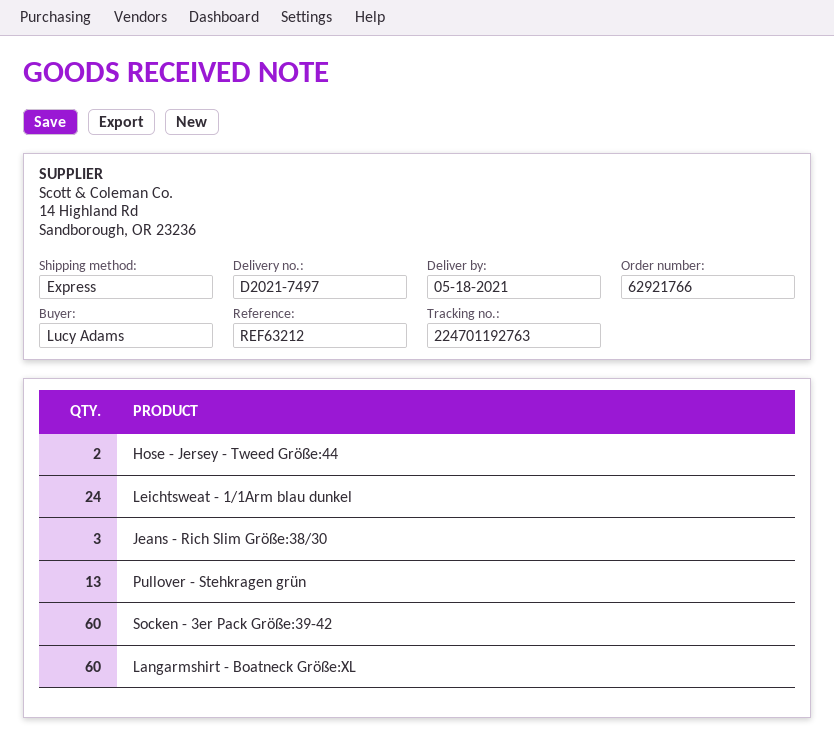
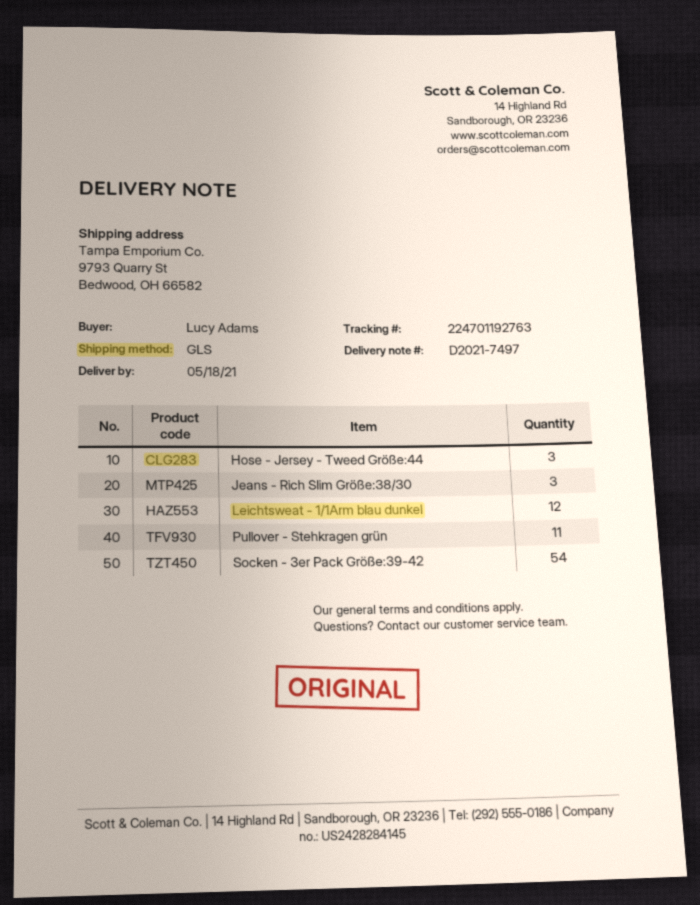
shipping method: express -> GLS
Hose - Jersey - Tweed Größe:44: 2 -> 3
Leichtsweat - 1/1Arm blau dunkel: 24 -> 12
Pullover - Stehkragen grün: 13 -> 11
Socken - 3er Pack Größe:39-42: 60 -> 54
Langarmshirt - Boatneck Größe:XL: 60 -> none

